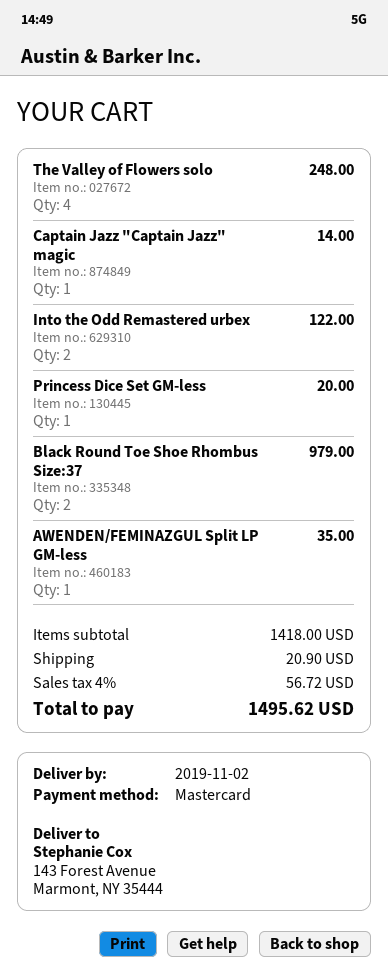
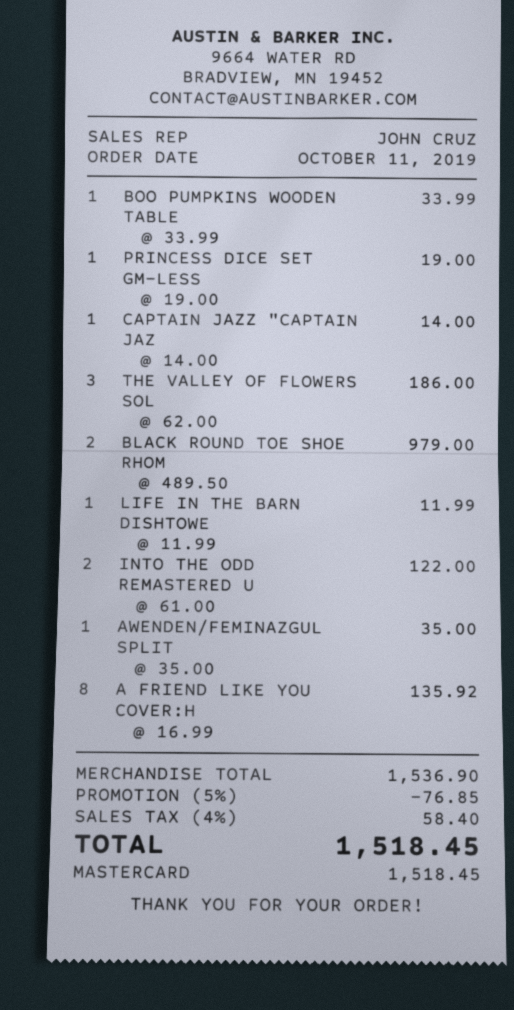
The Valley of Flowers solo: 4 for 248.00 -> 3 for 186.00
Princess Dice Set GM-less: 1 for 20.00 -> 1 for 19.00
BOO PUMPKINS WOODEN TABLE: none -> 1 for 33.99
LIFE IN THE BARN DISHTOWE: none -> 1 for 11.99
A FRIEND LIKE YOU COVER:H: none -> 8 for 135.92
subtotal: 1418.00 -> 1536.90
discount: none -> 5% = 76.85
shipping: 20.90 -> none
tax: 4% = 56.72 -> 4% = 58.40
total: 1495.62 -> 1518.45

